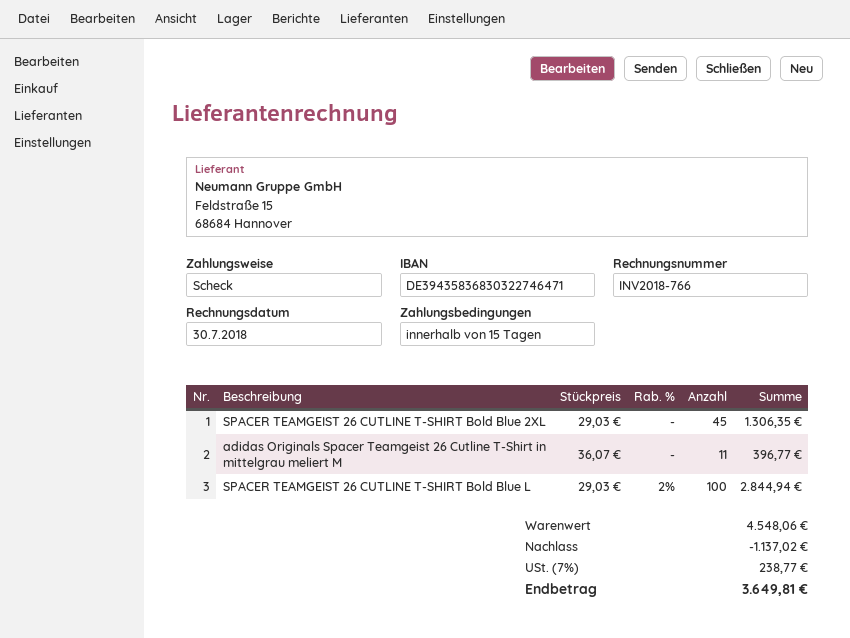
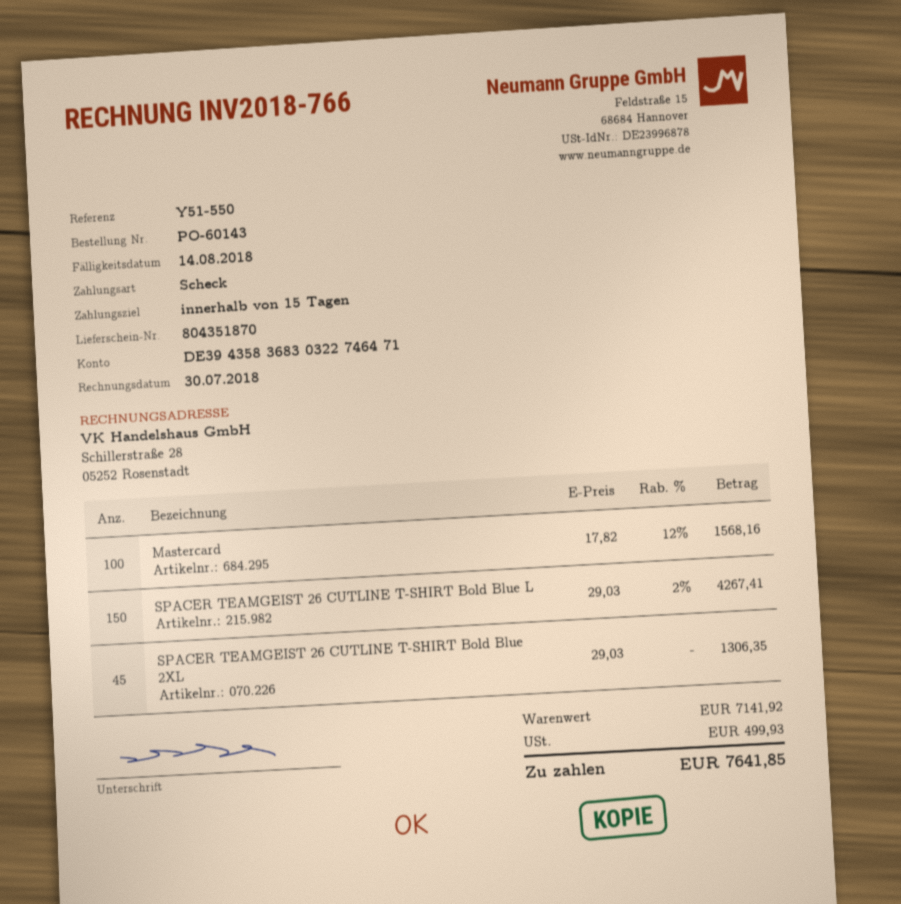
adidas Originals Spacer Teamgeist 26 Cutline T-Shirt in mittelgrau meliert M: 11 x 36.07 = 396.77 -> none
SPACER TEAMGEIST 26 CUTLINE T-SHIRT Bold Blue L: 100 x 29.03 - 2% = 2844.94 -> 150 x 29.03 - 2% = 4267.41
Mastercard: none -> 100 x 17.82 - 12% = 1568.16
subtotal: 4548.06 -> 7141.92
discount: 1137.02 -> none
tax: 238.77 -> 499.93
total: 3649.81 -> 7641.85

